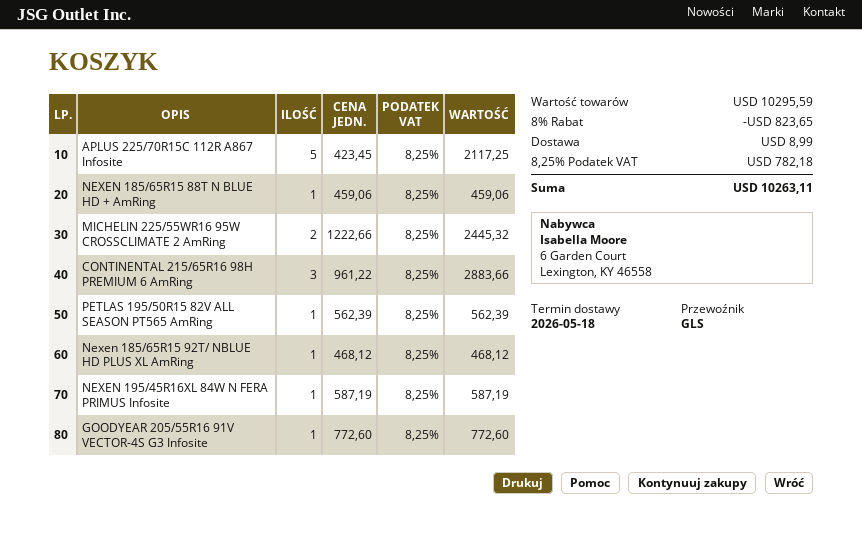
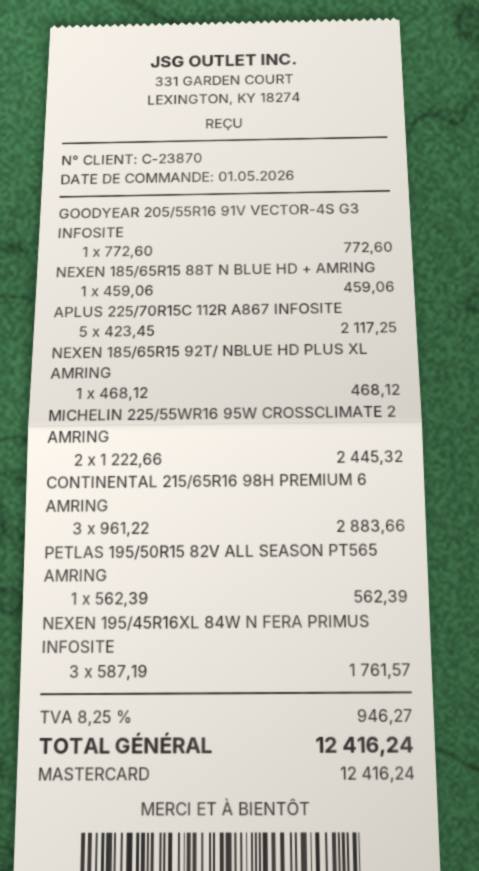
NEXEN 195/45R16XL 84W N FERA PRIMUS Infosite: 1 x 587.19 = 587.19 -> 3 x 587.19 = 1761.57
discount: 8% = 823.65 -> none
shipping: 8.99 -> none
tax: 8.25% = 782.18 -> 8.25% = 946.27
total: 10263.11 -> 12416.24

